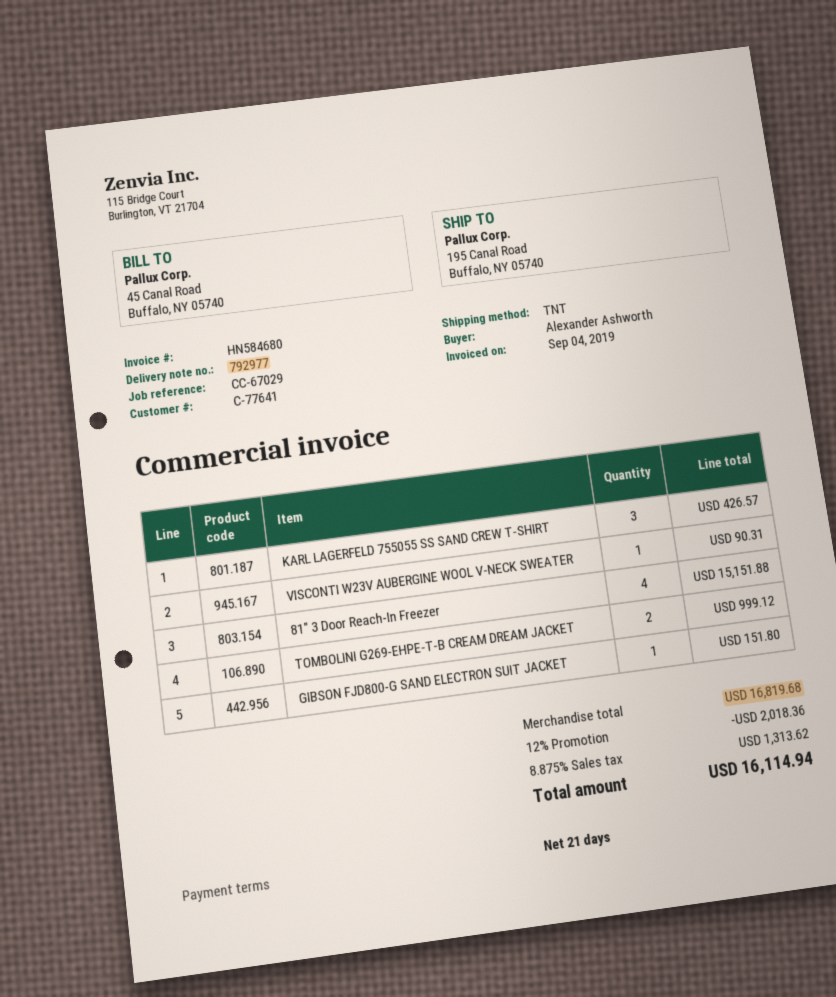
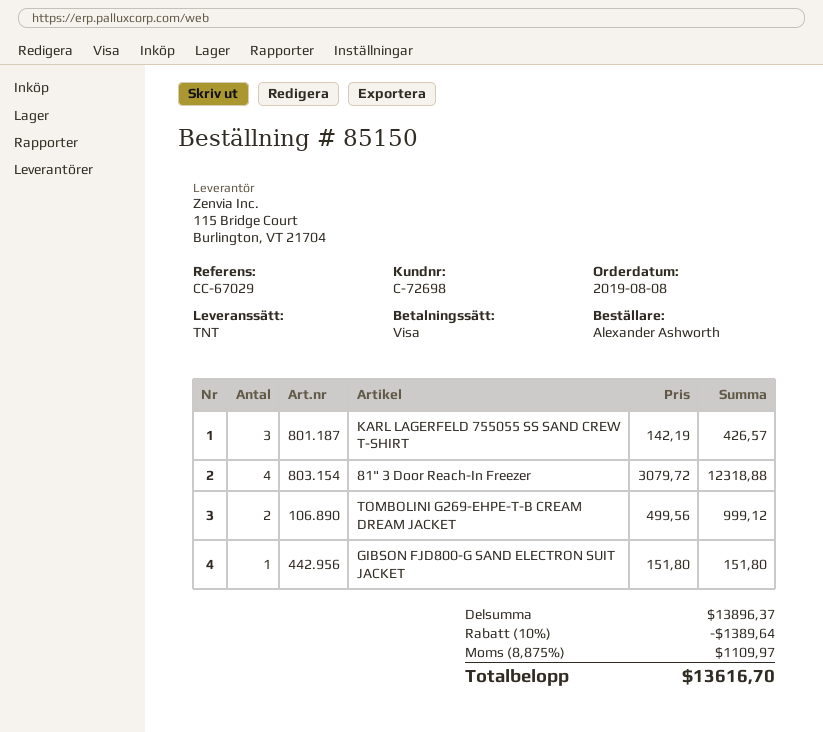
customer number: C-77641 -> C-72698
VISCONTI W23V AUBERGINE WOOL V-NECK SWEATER: 1 for 90.31 -> none
81" 3 Door Reach-In Freezer: 4 for 15151.88 -> 4 for 12318.88
subtotal: 16819.68 -> 13896.37
discount: 12% = 2018.36 -> 10% = 1389.64
tax: 8.875% = 1313.62 -> 8.875% = 1109.97
total: 16114.94 -> 13616.70

